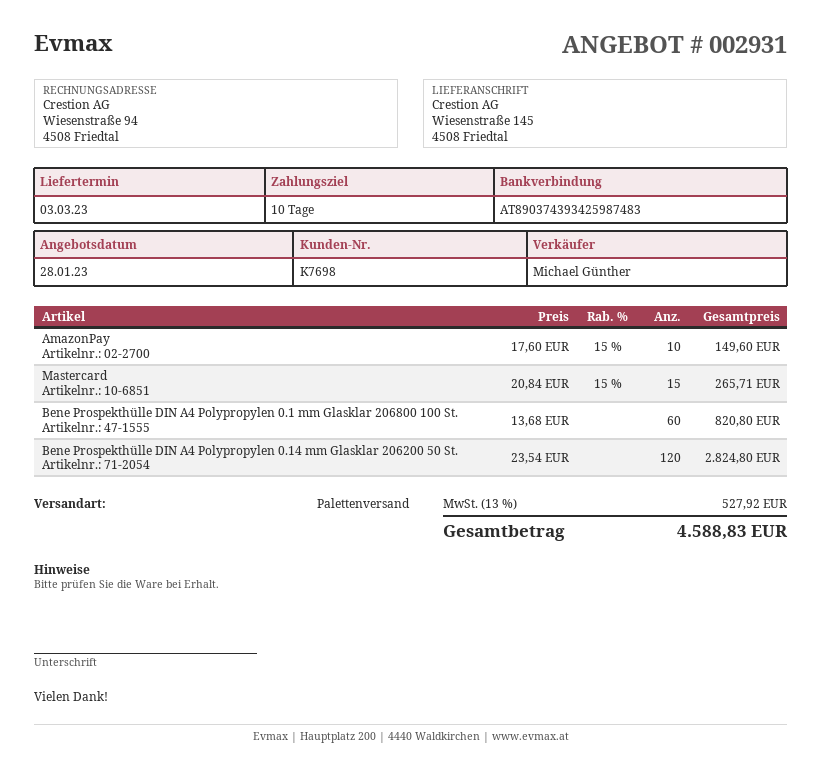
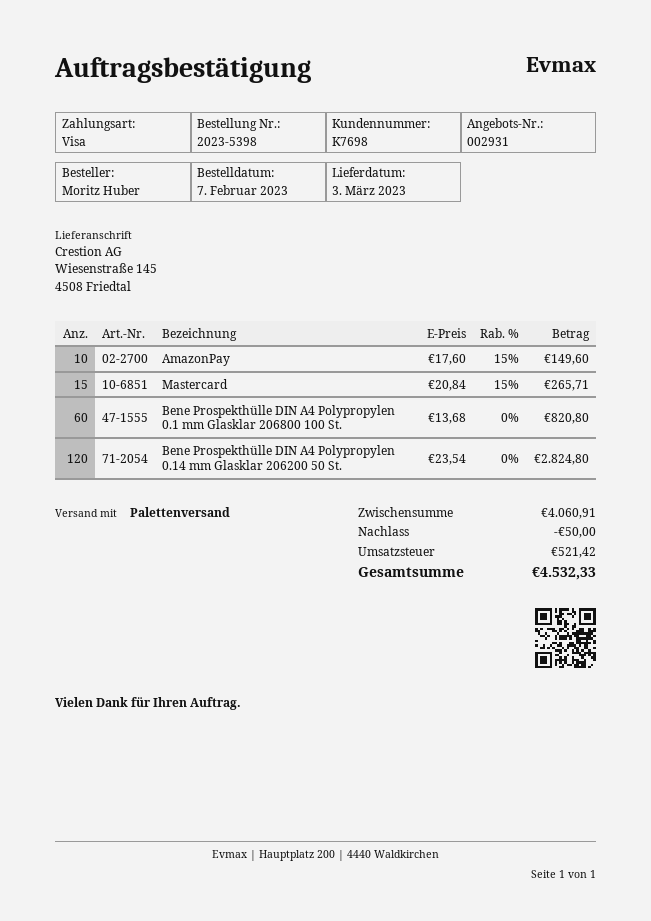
discount: none -> 50.00
tax: 527.92 -> 521.42
total: 4588.83 -> 4532.33

